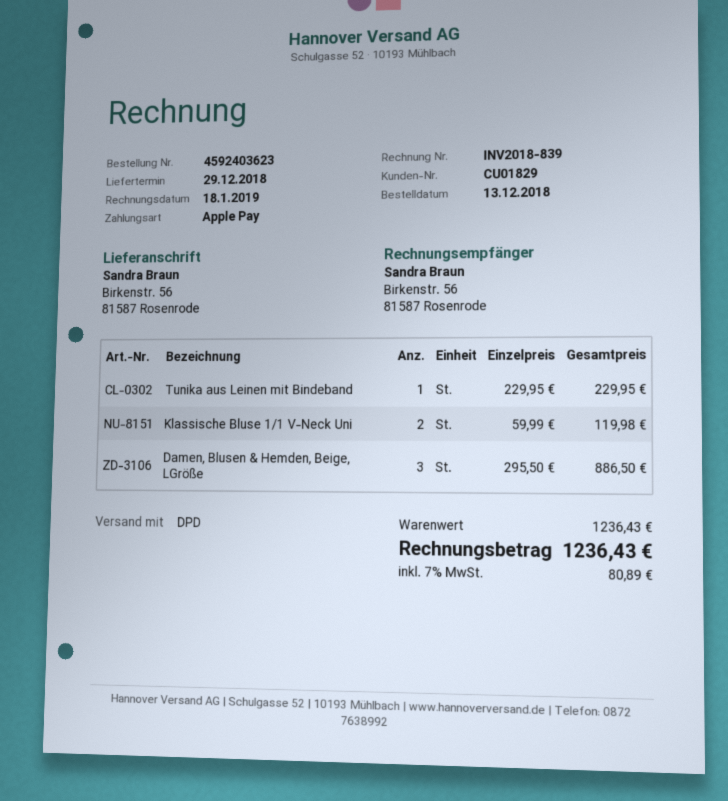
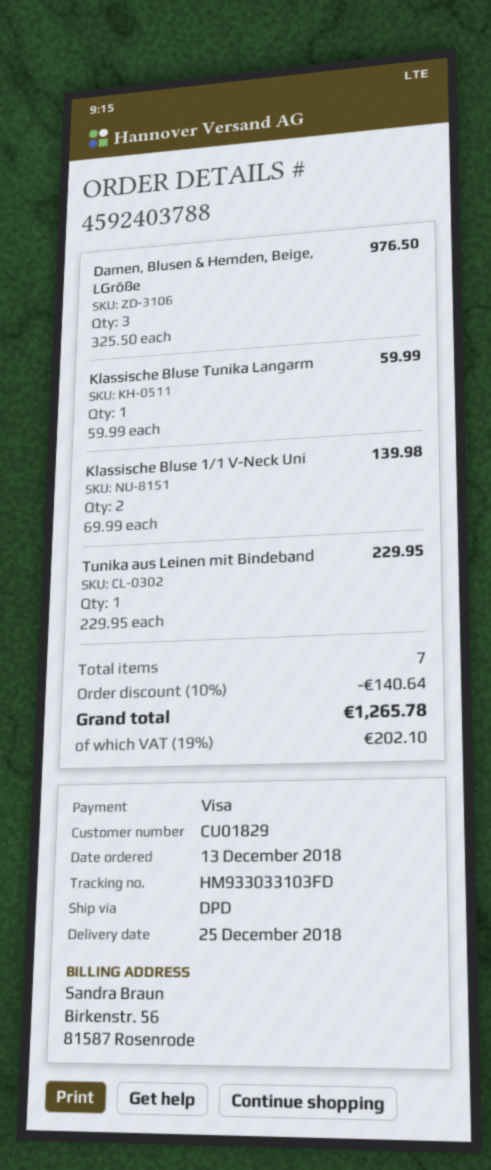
order number: 4592403623 -> 4592403788
delivery date: 2018-12-29 -> 2018-12-25
payment method: Apple Pay -> Visa
Klassische Bluse 1/1 V-Neck Uni: 2 x 59.99 = 119.98 -> 2 x 69.99 = 139.98
Damen, Blusen & Hemden, Beige, LGröße: 3 x 295.50 = 886.50 -> 3 x 325.50 = 976.50
Klassische Bluse Tunika Langarm: none -> 1 x 59.99 = 59.99
discount: none -> 10% = 140.64
tax: 7% = 80.89 -> 19% = 202.10
total: 1236.43 -> 1265.78

